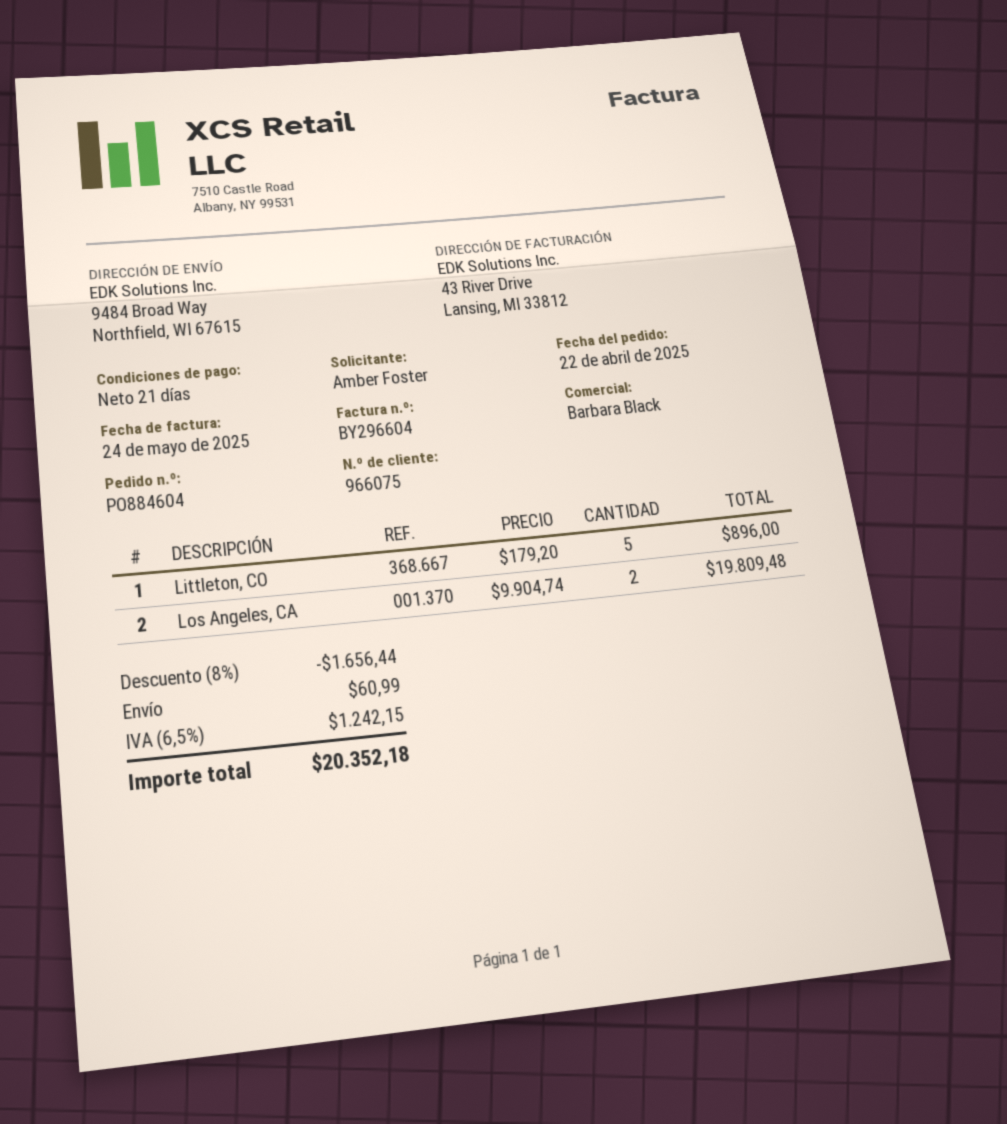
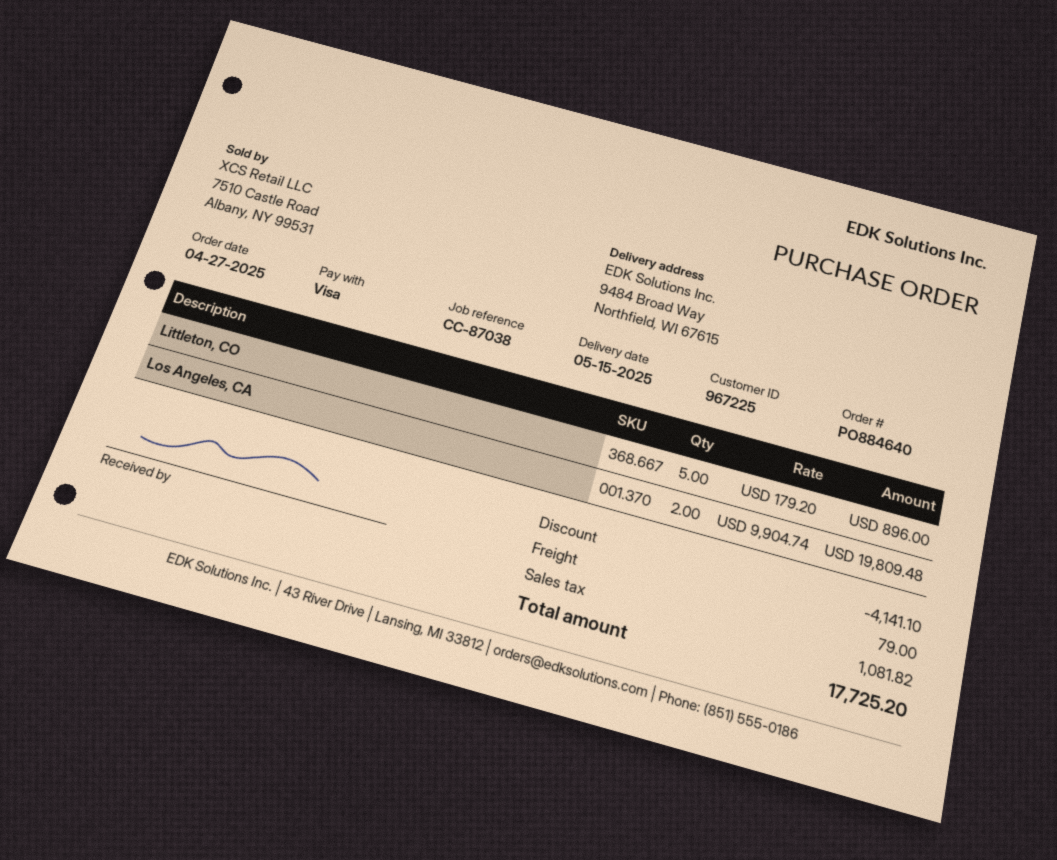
order number: PO884604 -> PO884640
order date: 2025-04-22 -> 2025-04-27
customer number: 966075 -> 967225
discount: 1656.44 -> 4141.10
shipping: 60.99 -> 79.00
tax: 1242.15 -> 1081.82
total: 20352.18 -> 17725.20

